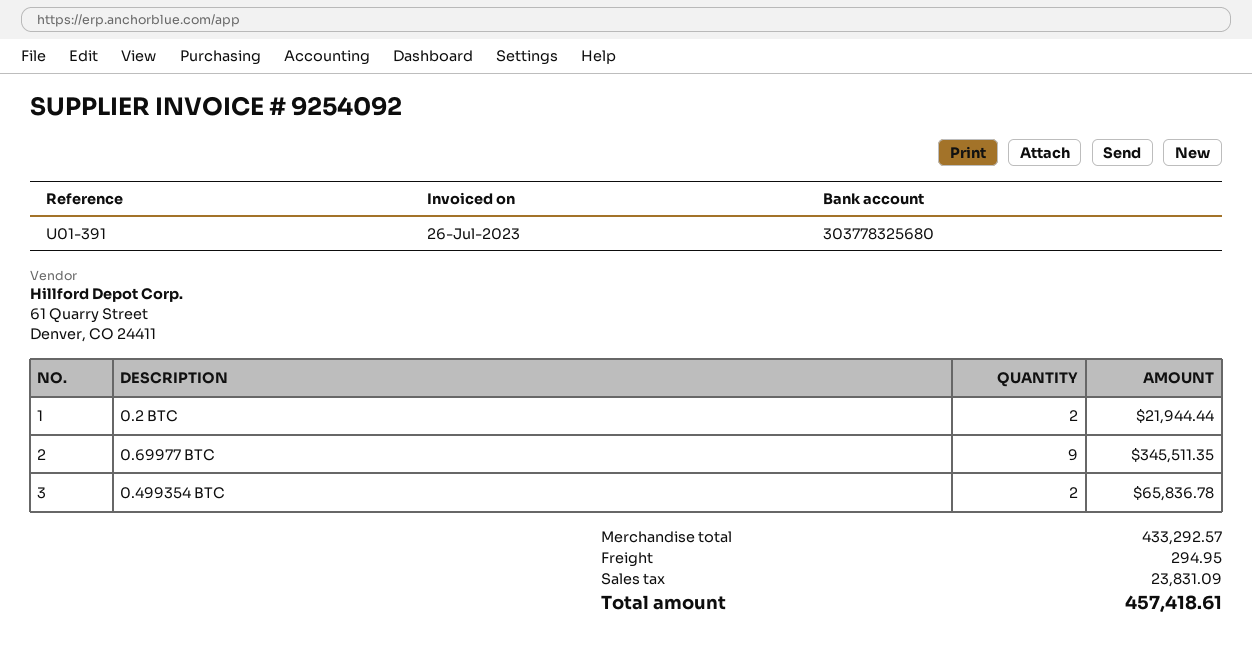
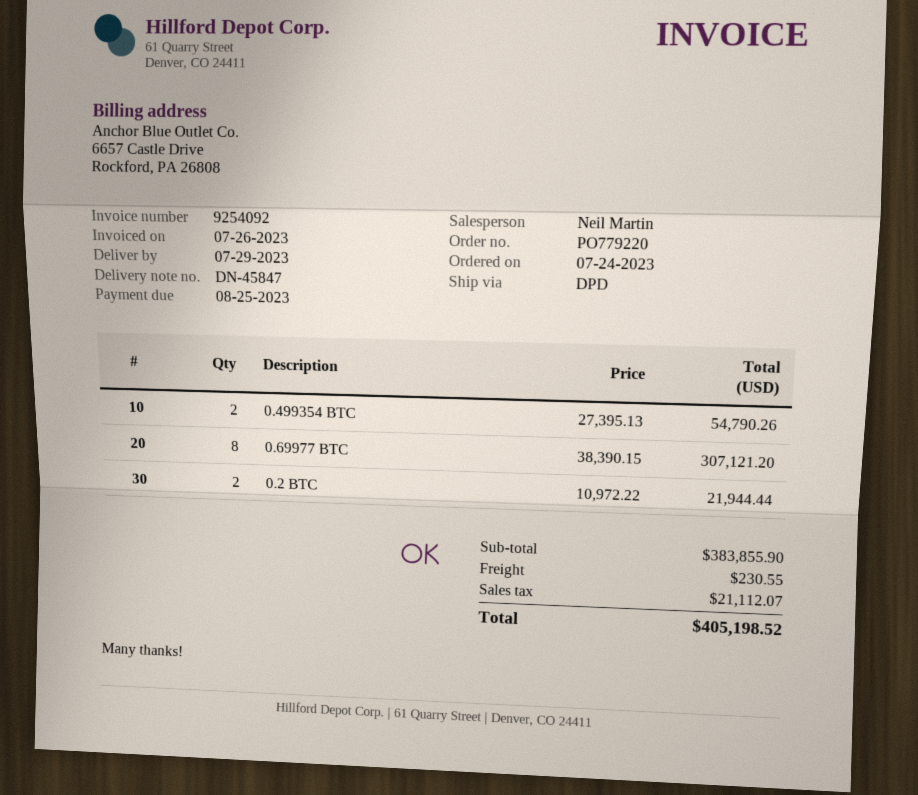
0.69977 BTC: 9 for 345511.35 -> 8 for 307121.20
0.499354 BTC: 2 for 65836.78 -> 2 for 54790.26
subtotal: 433292.57 -> 383855.90
shipping: 294.95 -> 230.55
tax: 23831.09 -> 21112.07
total: 457418.61 -> 405198.52

